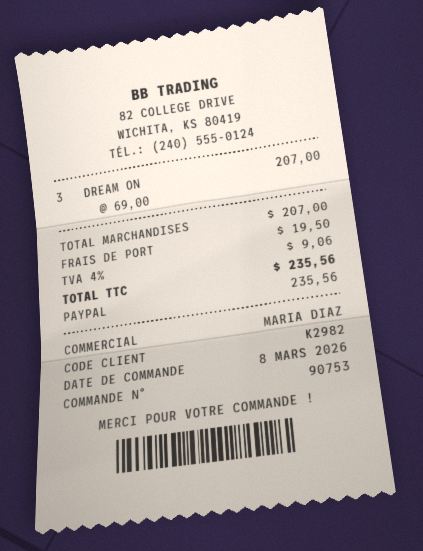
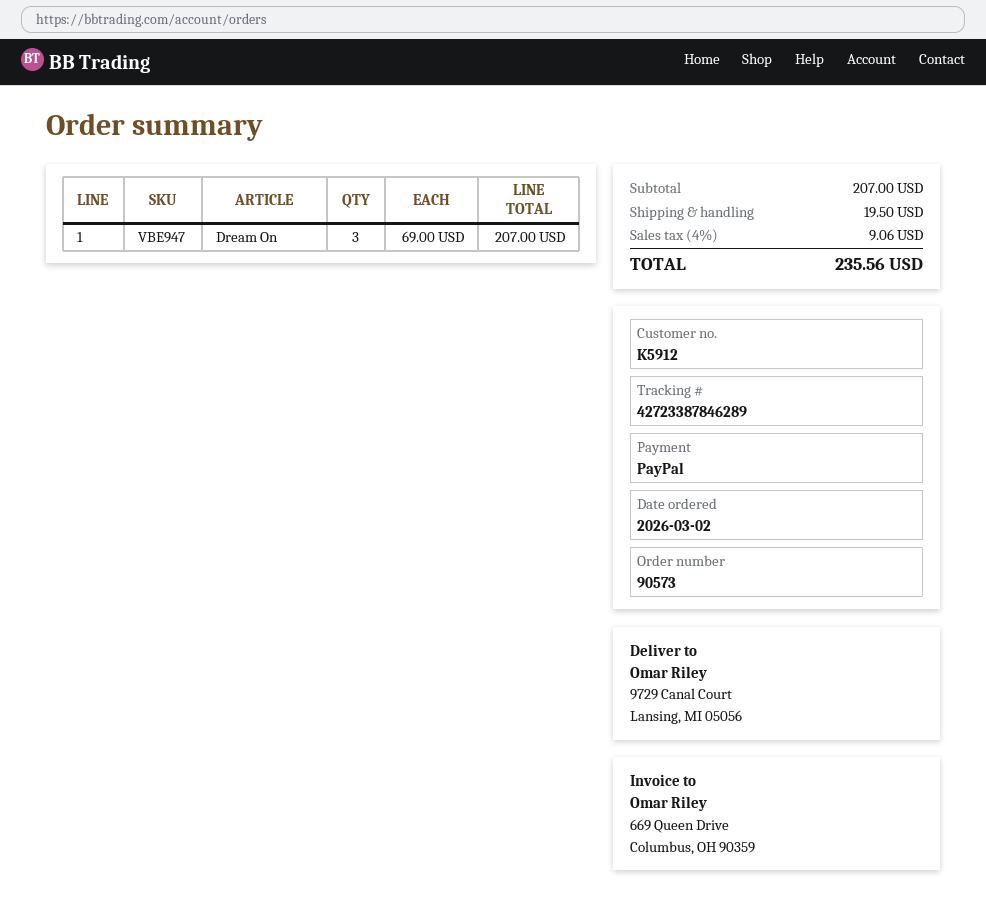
order number: 90753 -> 90573
order date: 2026-03-08 -> 2026-03-02
customer number: K2982 -> K5912

